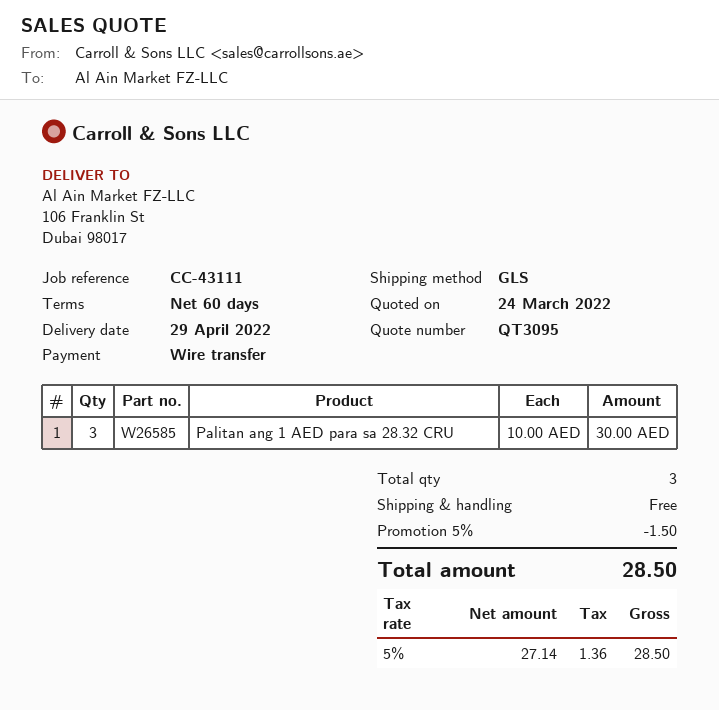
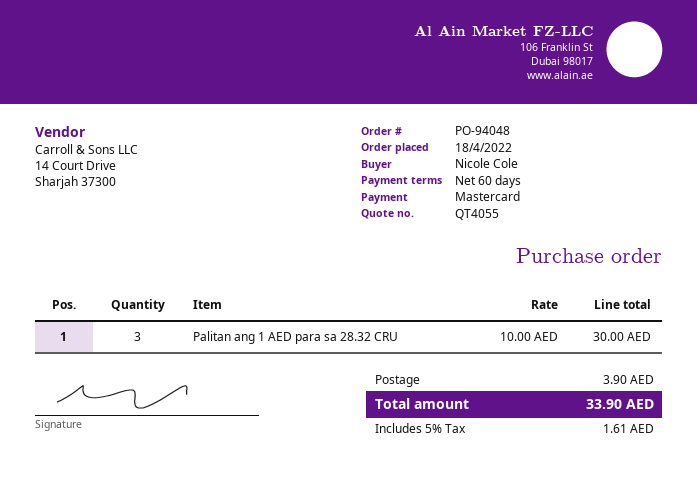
quote number: QT3095 -> QT4055
payment method: bank transfer -> Mastercard
discount: 5% = 1.50 -> none
shipping: 0.00 -> 3.90
tax: 5% = 1.36 -> 5% = 1.61
total: 28.50 -> 33.90

